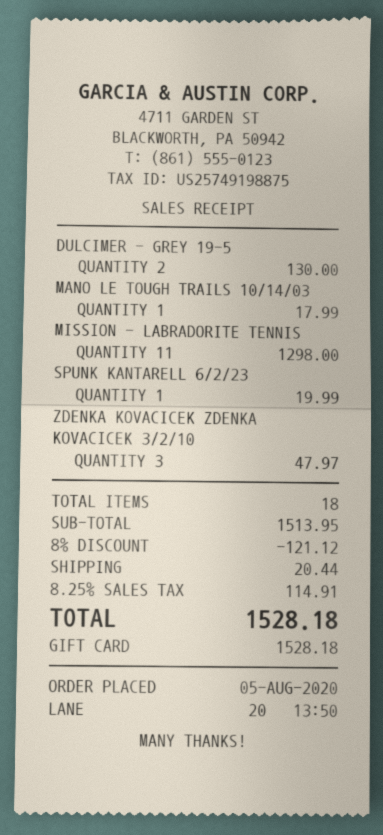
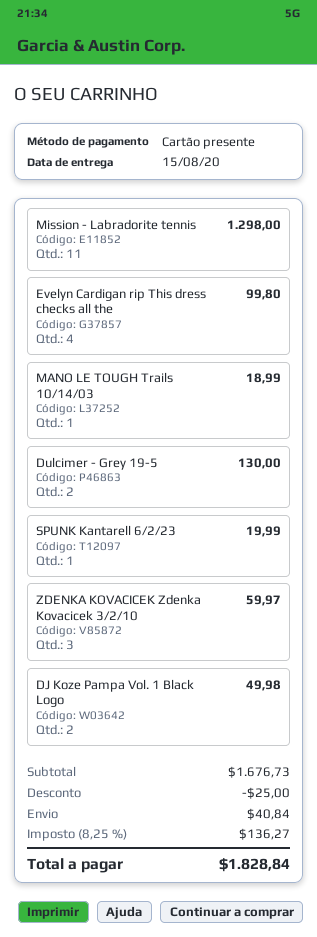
MANO LE TOUGH TRAILS 10/14/03: 1 for 17.99 -> 1 for 18.99
ZDENKA KOVACICEK ZDENKA KOVACICEK 3/2/10: 3 for 47.97 -> 3 for 59.97
Evelyn Cardigan rip This dress checks all the: none -> 4 for 99.80
DJ Koze Pampa Vol. 1 Black Logo: none -> 2 for 49.98
subtotal: 1513.95 -> 1676.73
discount: 121.12 -> 25.00
shipping: 20.44 -> 40.84
tax: 8.25% = 114.91 -> 8.25% = 136.27
total: 1528.18 -> 1828.84

